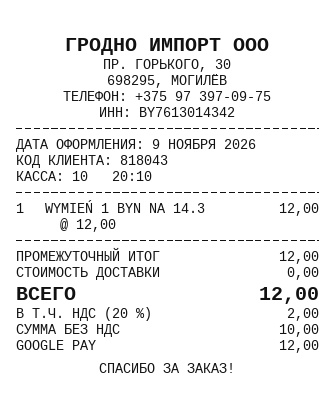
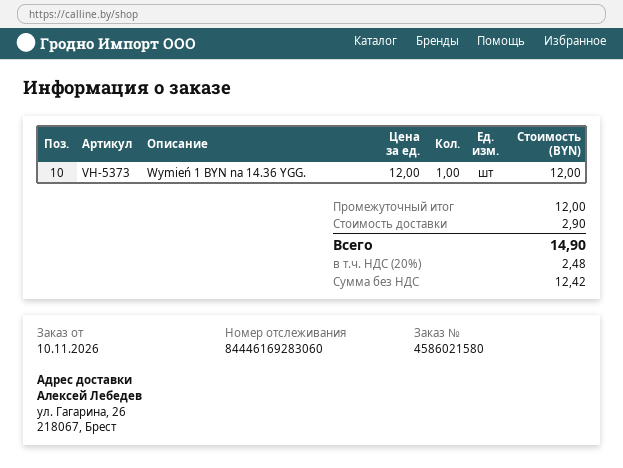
order date: 2026-11-09 -> 2026-11-10
shipping: 0.00 -> 2.90
net: 10.00 -> 12.42
tax: 20% = 2.00 -> 20% = 2.48
total: 12.00 -> 14.90

